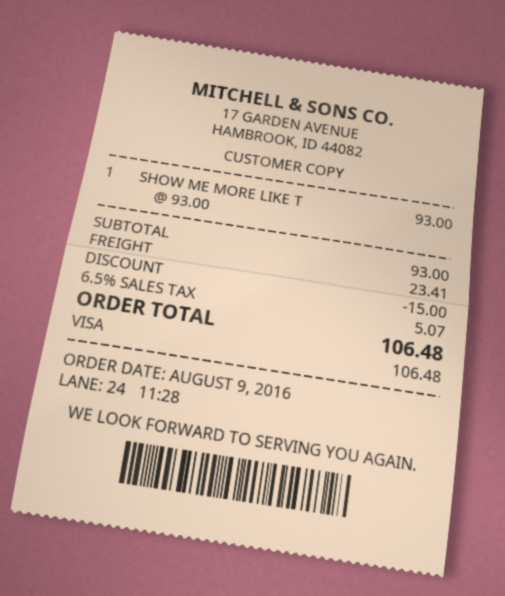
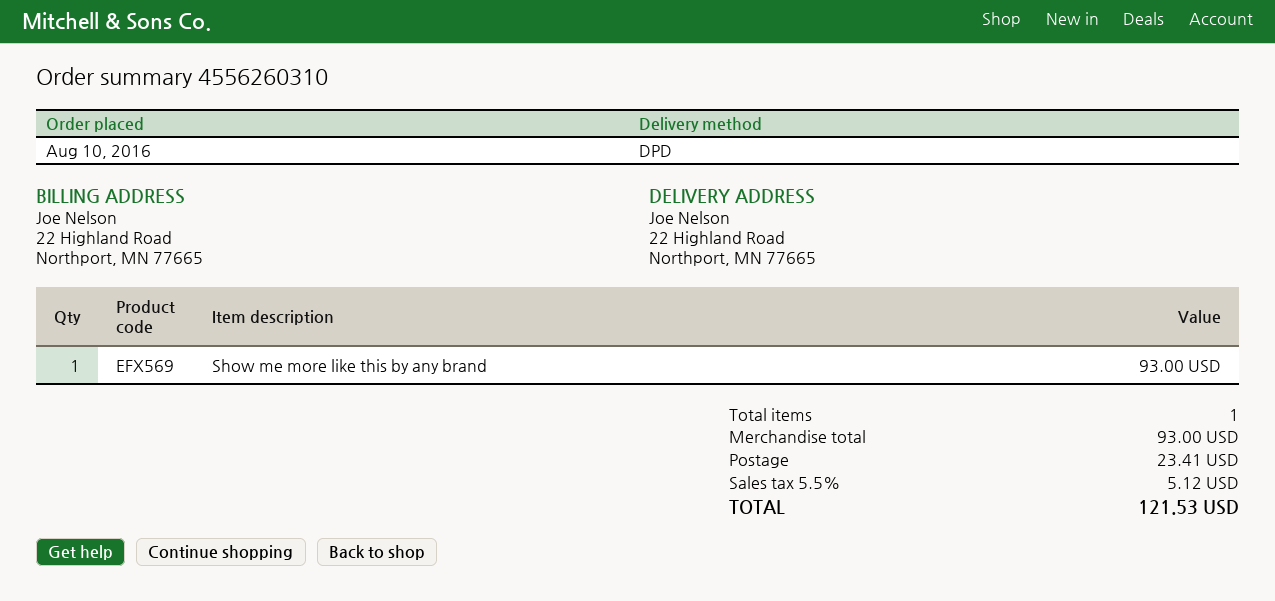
order date: 2016-08-09 -> 2016-08-10
discount: 15.00 -> none
tax: 6.5% = 5.07 -> 5.5% = 5.12
total: 106.48 -> 121.53

